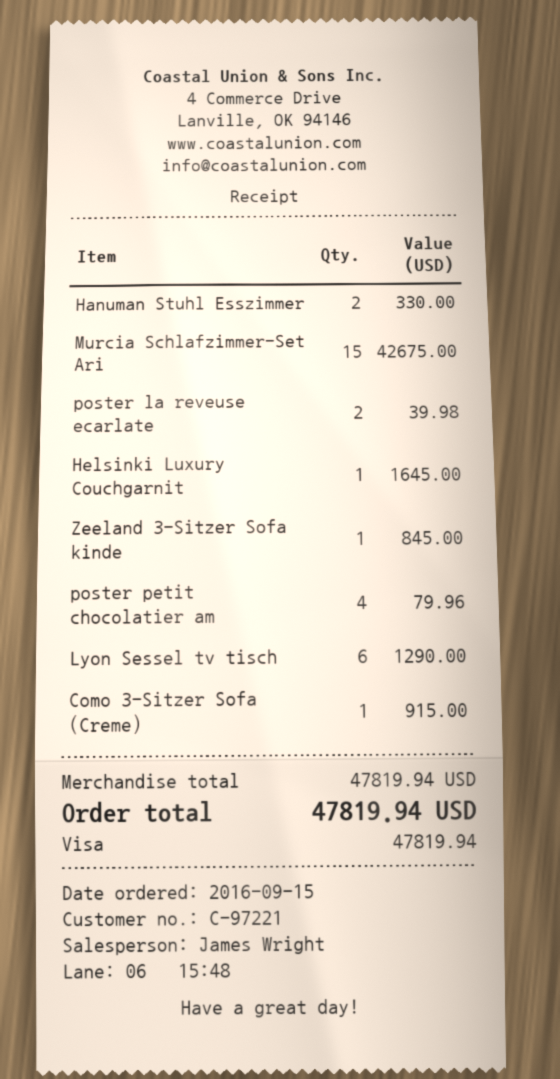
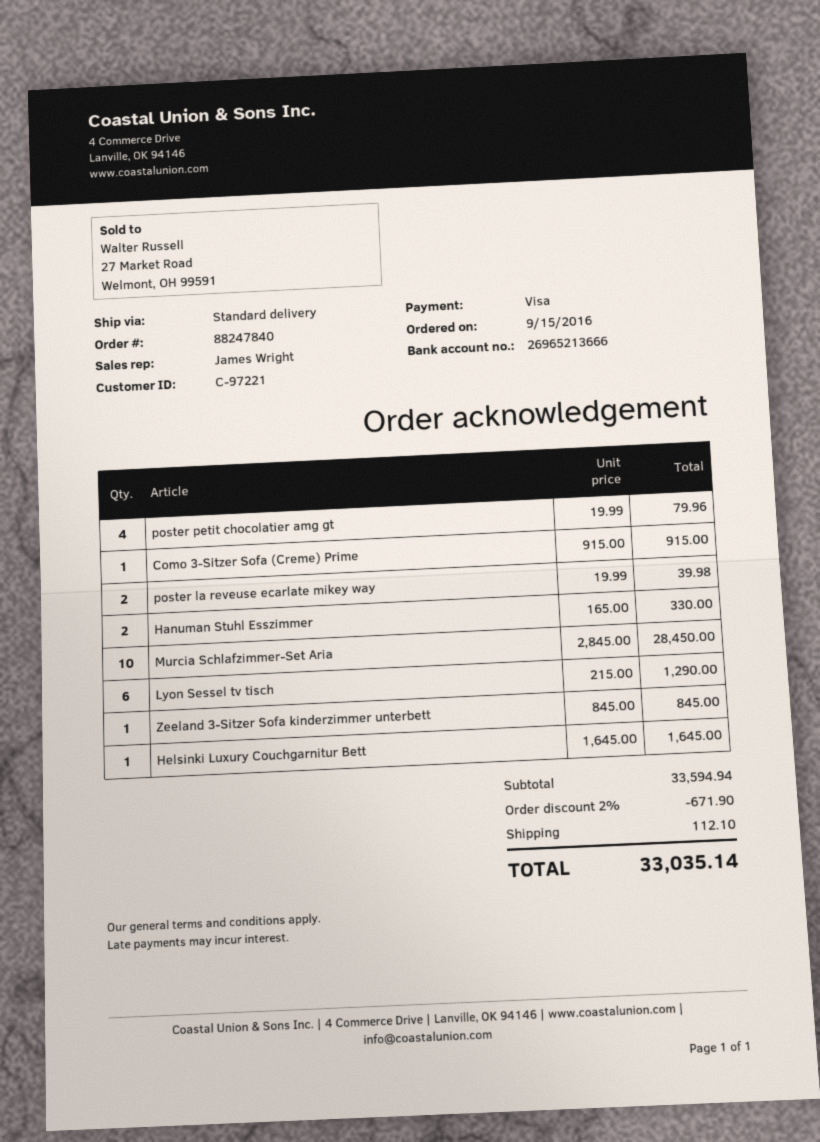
Murcia Schlafzimmer-Set Ari: 15 for 42675.00 -> 10 for 28450.00
subtotal: 47819.94 -> 33594.94
discount: none -> 2% = 671.90
shipping: none -> 112.10
total: 47819.94 -> 33035.14

